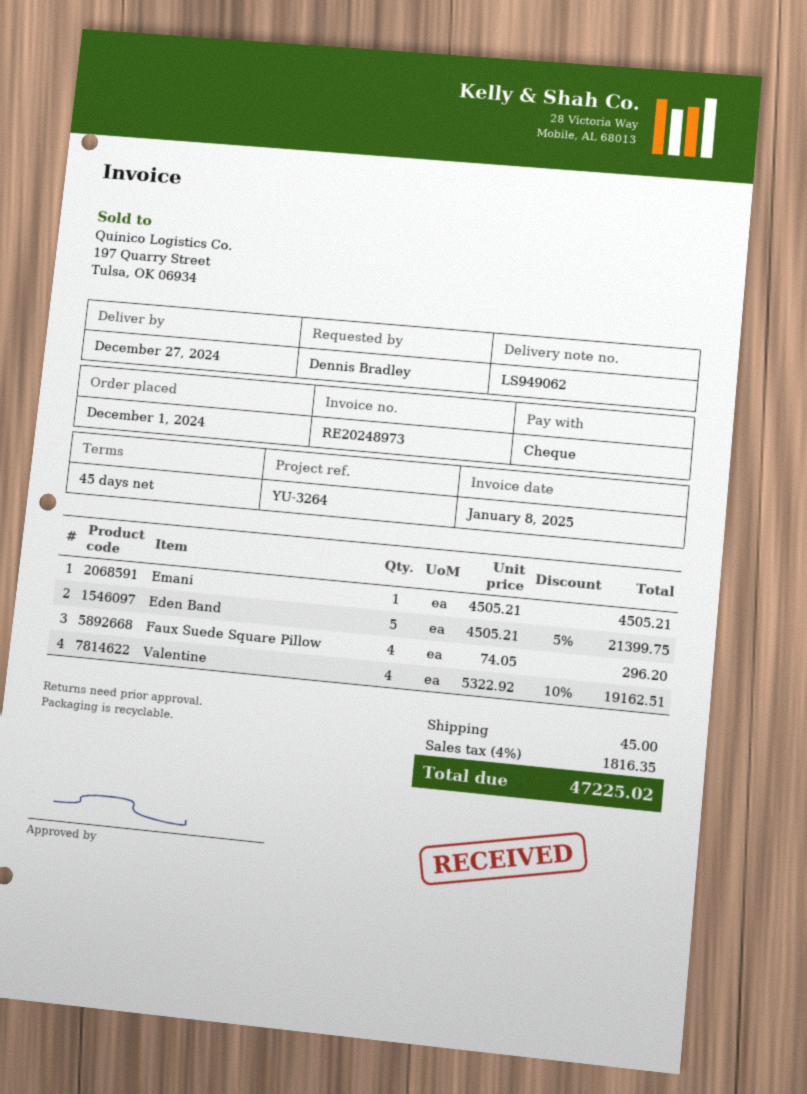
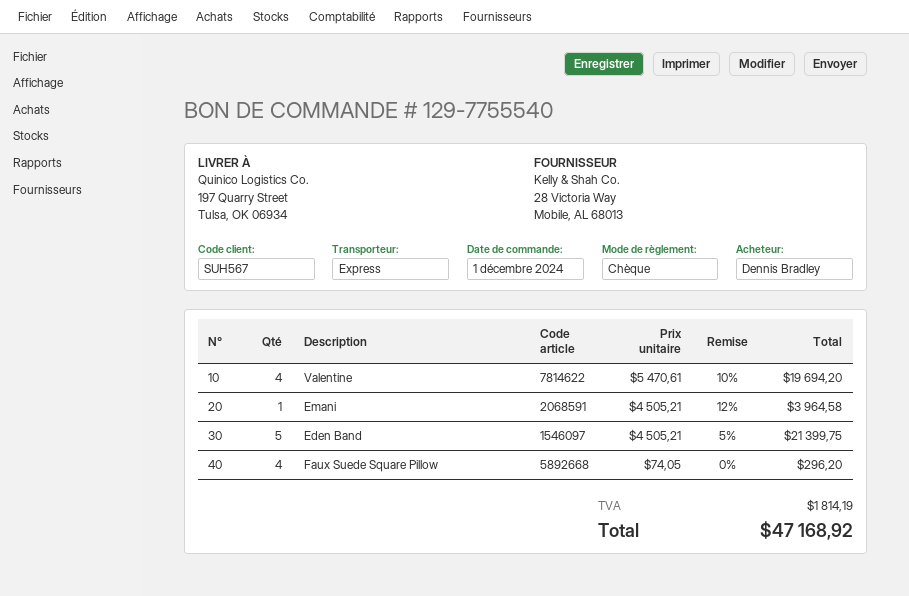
Emani: 1 x 4505.21 = 4505.21 -> 1 x 4505.21 - 12% = 3964.58
Valentine: 4 x 5322.92 - 10% = 19162.51 -> 4 x 5470.61 - 10% = 19694.20
shipping: 45.00 -> none
tax: 1816.35 -> 1814.19
total: 47225.02 -> 47168.92

